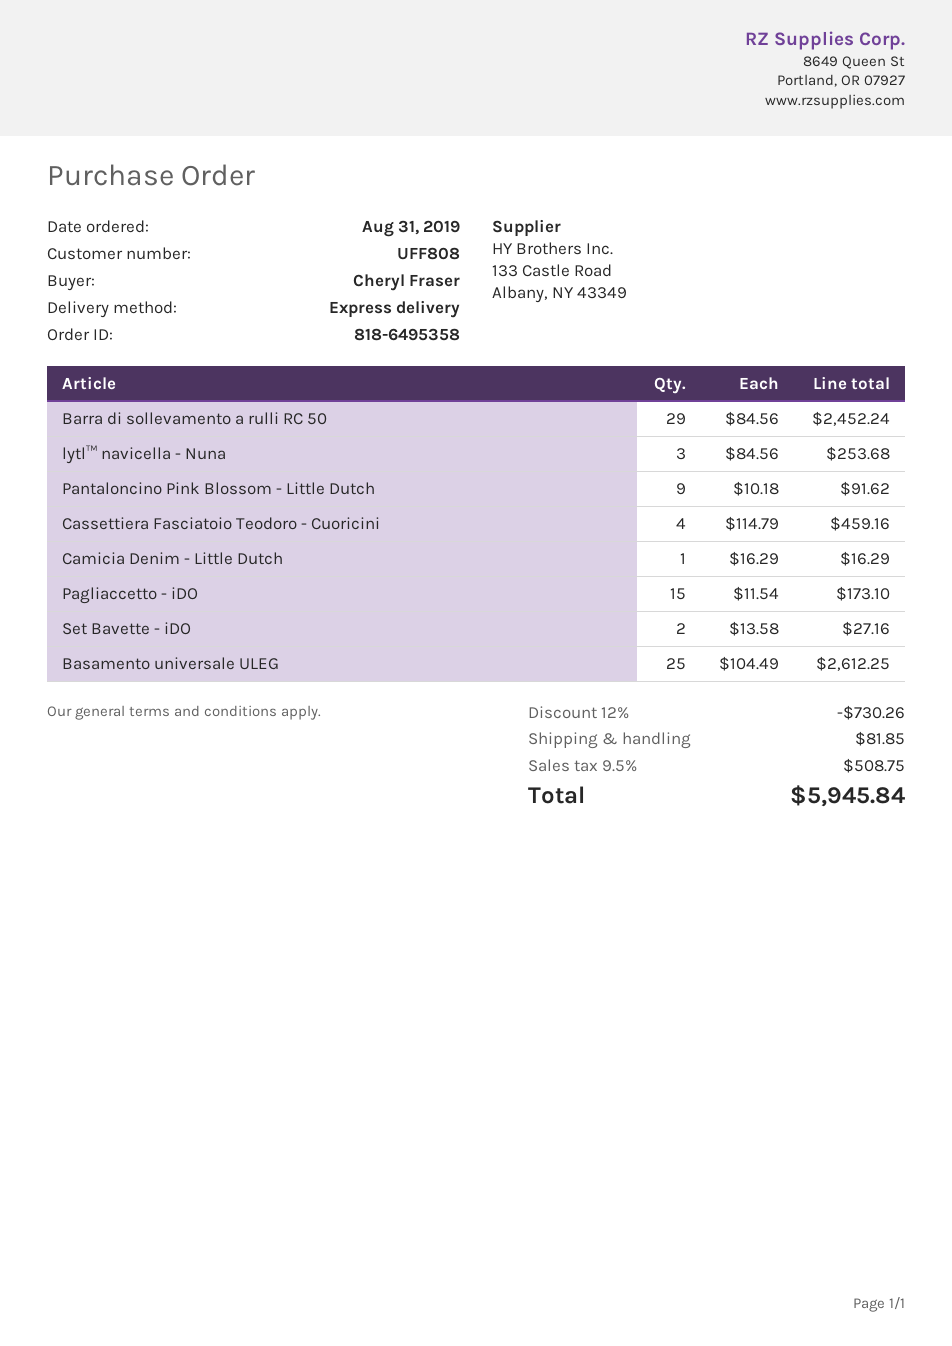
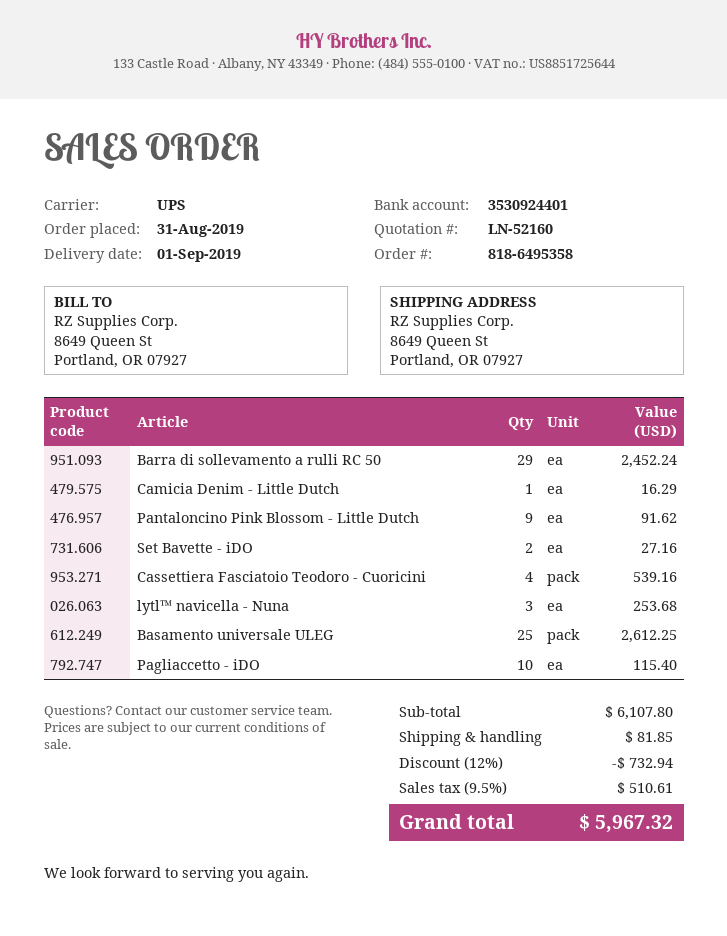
shipping method: express -> UPS
Cassettiera Fasciatoio Teodoro - Cuoricini: 4 for 459.16 -> 4 for 539.16
Pagliaccetto - iDO: 15 for 173.10 -> 10 for 115.40
discount: 12% = 730.26 -> 12% = 732.94
tax: 9.5% = 508.75 -> 9.5% = 510.61
total: 5945.84 -> 5967.32

